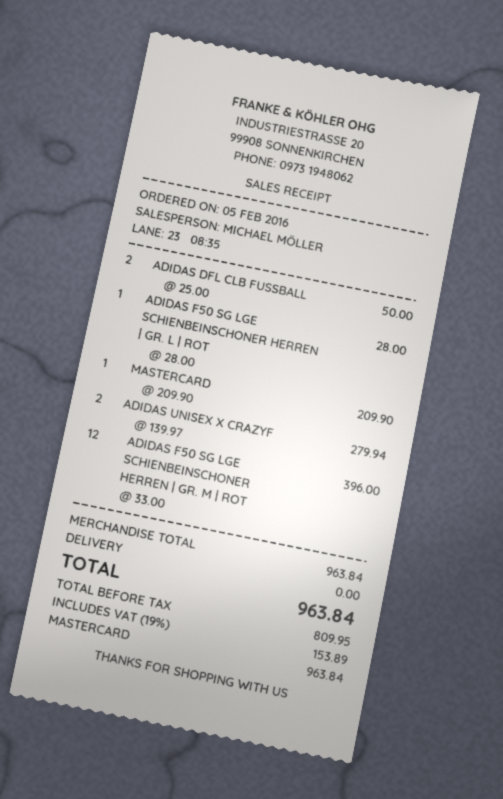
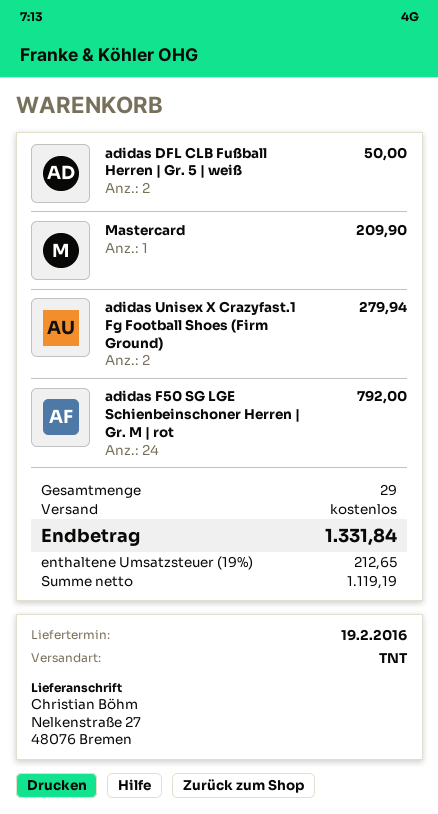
ADIDAS F50 SG LGE SCHIENBEINSCHONER HERREN | GR. L | ROT: 1 for 28.00 -> none
ADIDAS F50 SG LGE SCHIENBEINSCHONER HERREN | GR. M | ROT: 12 for 396.00 -> 24 for 792.00
net: 809.95 -> 1119.19
tax: 19% = 153.89 -> 19% = 212.65
total: 963.84 -> 1331.84

